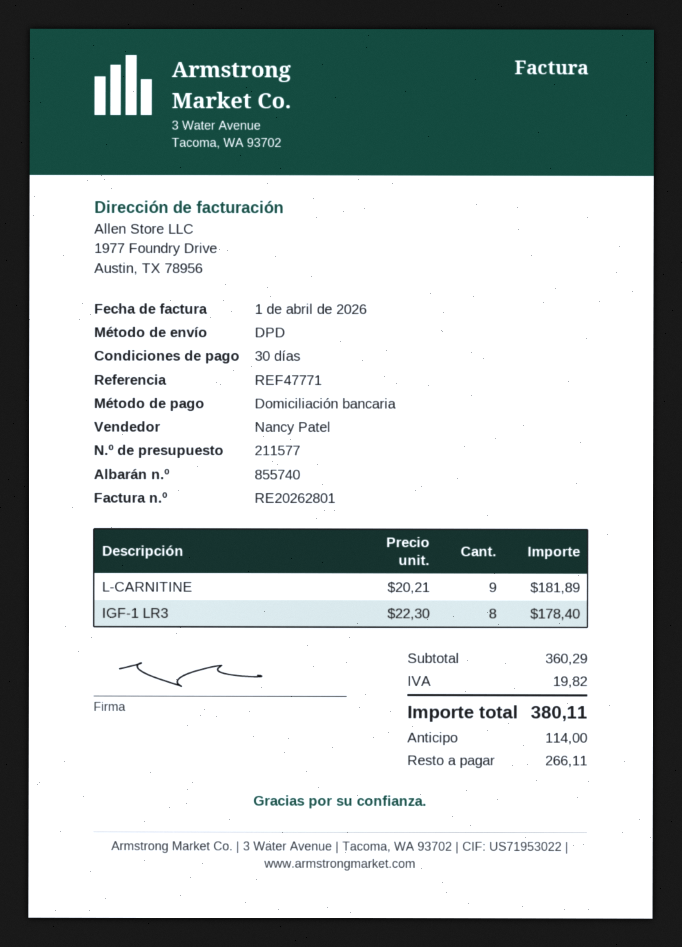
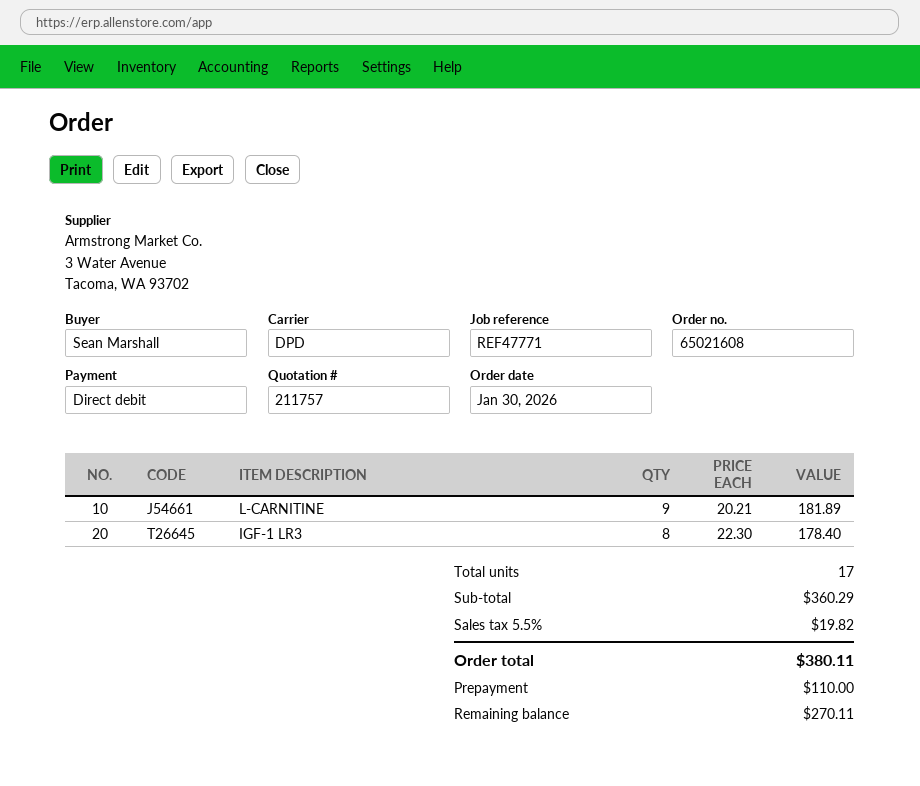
quote number: 211577 -> 211757
deposit: 114.00 -> 110.00
balance: 266.11 -> 270.11

